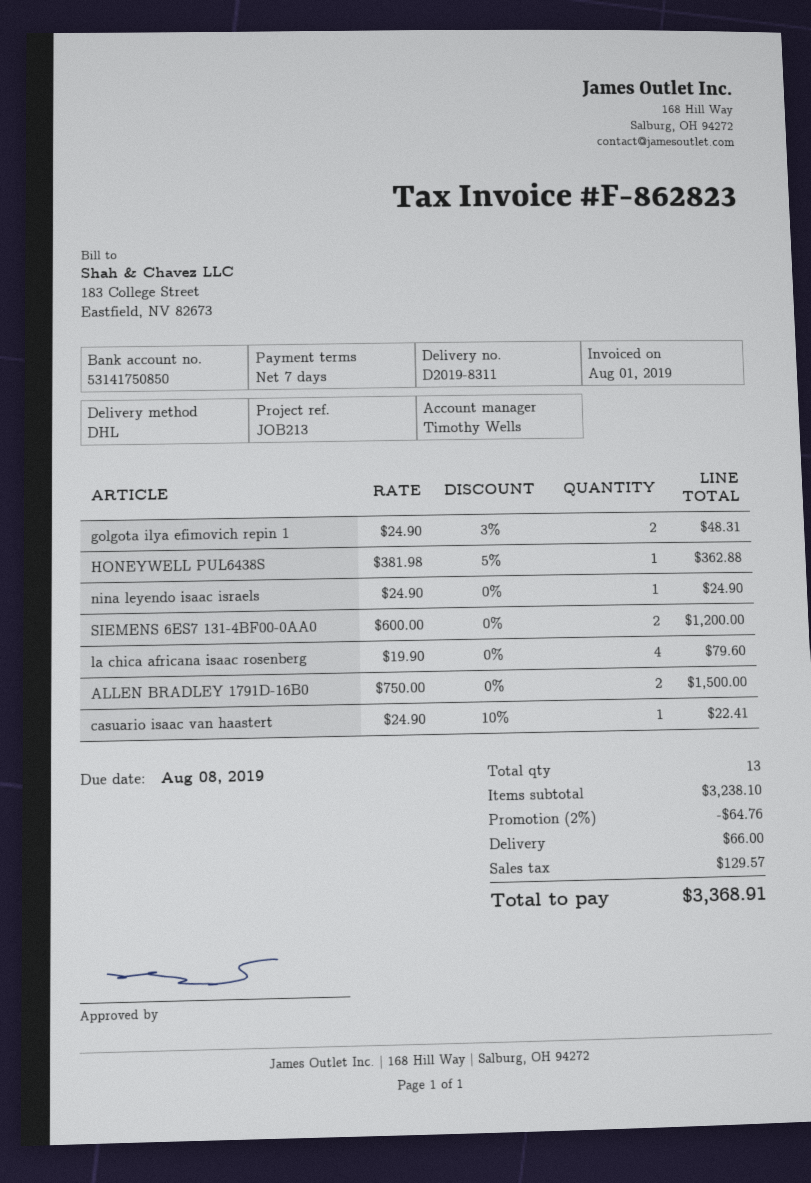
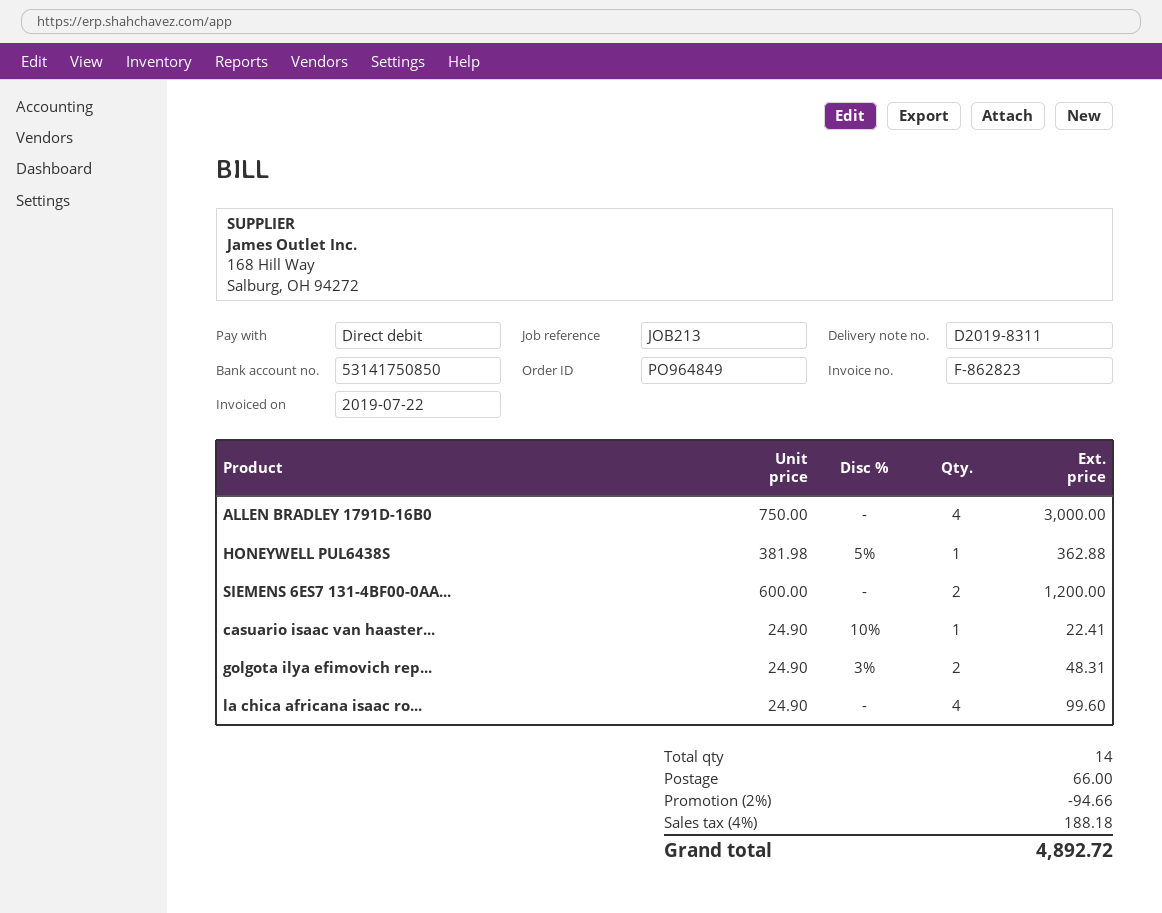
invoice date: 2019-08-01 -> 2019-07-22
nina leyendo isaac israels: 1 x 24.90 = 24.90 -> none
la chica africana isaac rosenberg: 4 x 19.90 = 79.60 -> 4 x 24.90 = 99.60
ALLEN BRADLEY 1791D-16B0: 2 x 750.00 = 1500.00 -> 4 x 750.00 = 3000.00
total quantity: 13 -> 14
discount: 2% = 64.76 -> 2% = 94.66
tax: 129.57 -> 188.18
total: 3368.91 -> 4892.72

